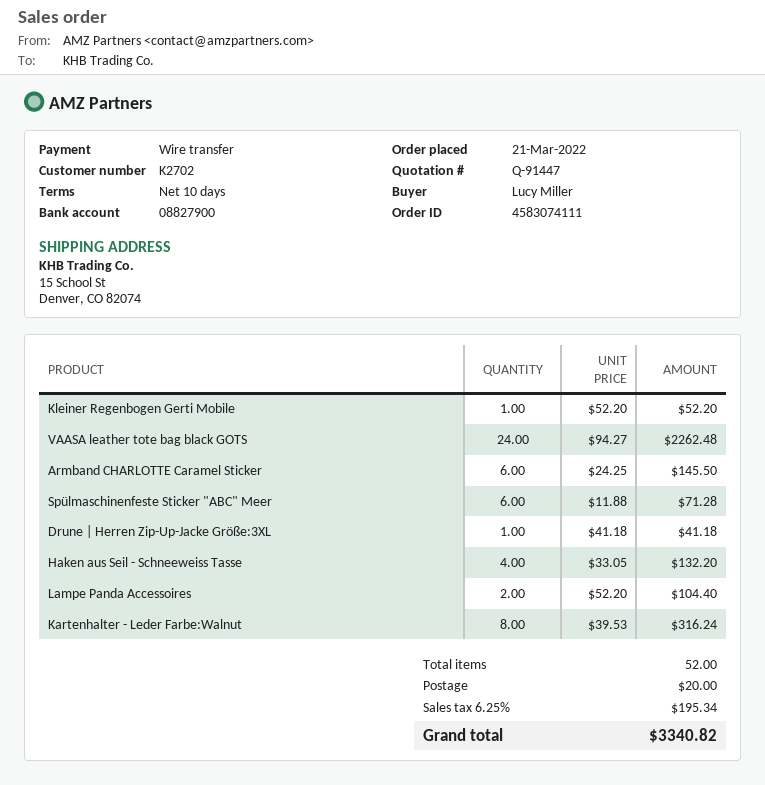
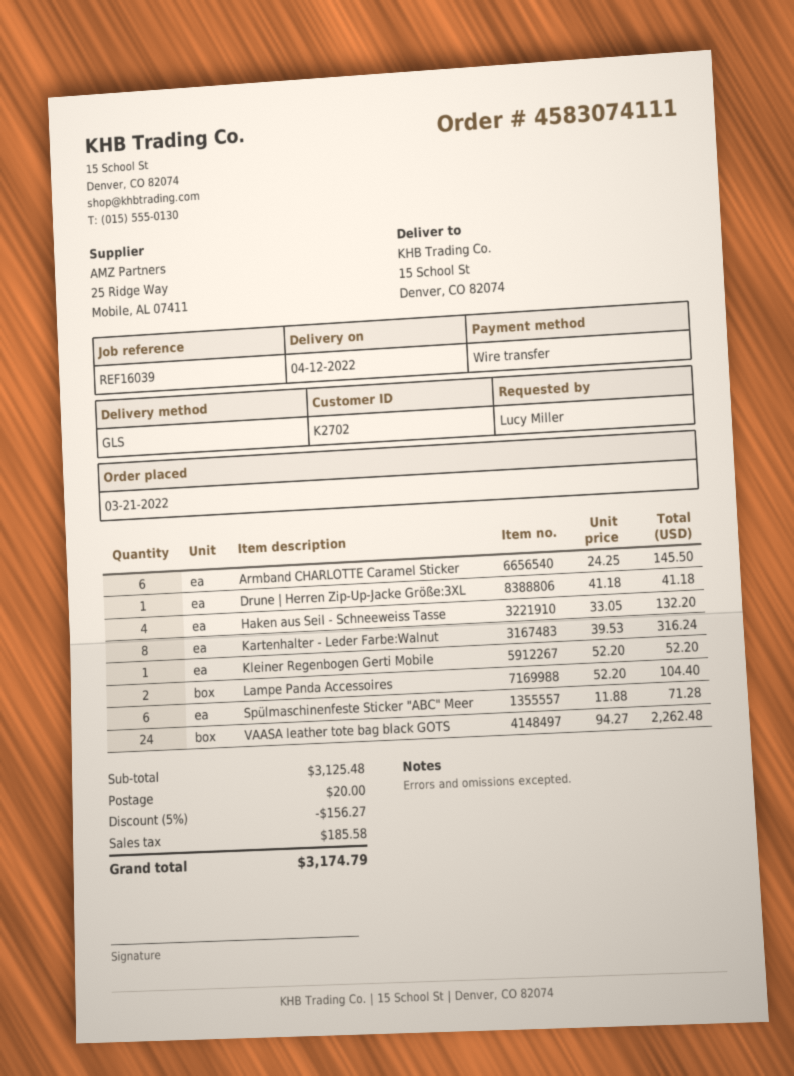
discount: none -> 5% = 156.27
tax: 195.34 -> 185.58
total: 3340.82 -> 3174.79

